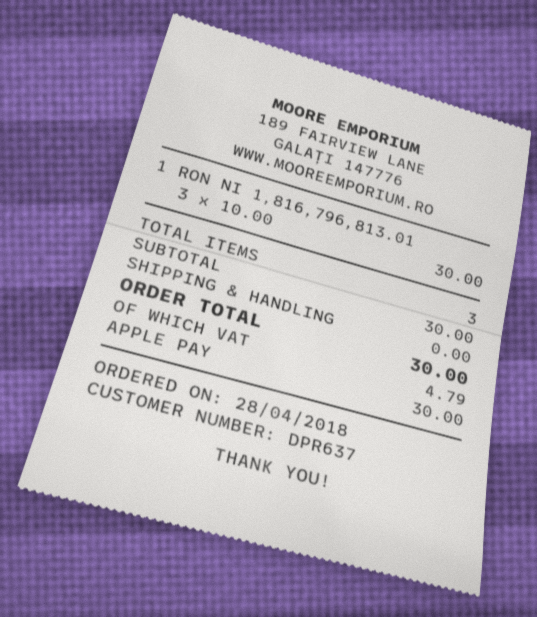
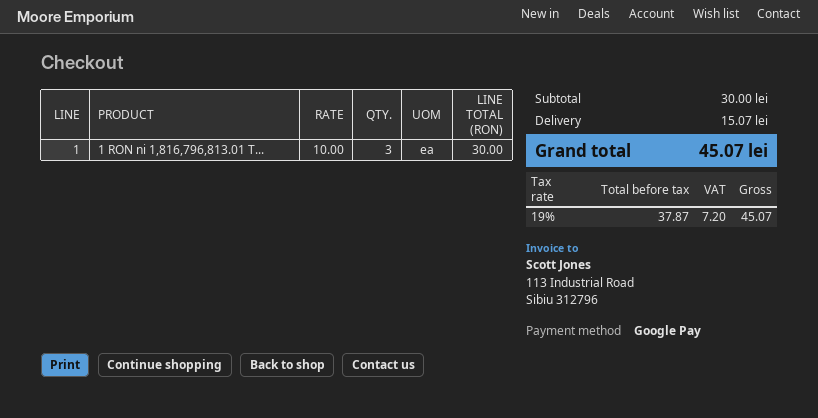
payment method: Apple Pay -> Google Pay
shipping: 0.00 -> 15.07
tax: 4.79 -> 7.20
total: 30.00 -> 45.07

